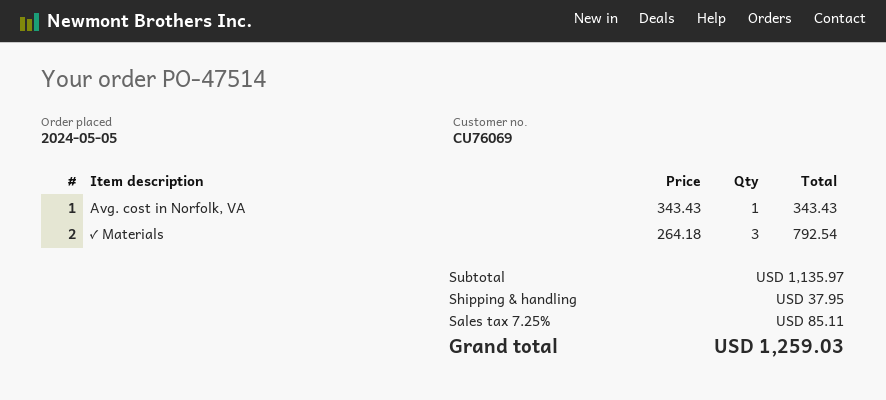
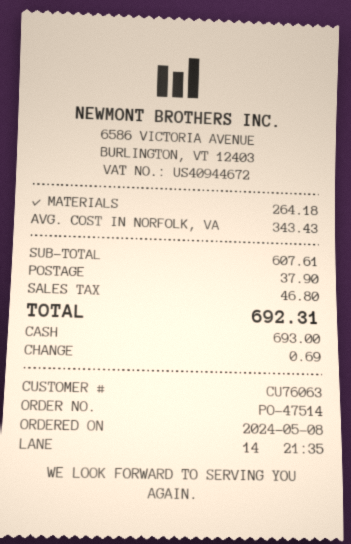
order date: 2024-05-05 -> 2024-05-08
customer number: CU76069 -> CU76063
✓ Materials: 3 x 264.18 = 792.54 -> 1 x 264.18 = 264.18
subtotal: 1135.97 -> 607.61
shipping: 37.95 -> 37.90
tax: 85.11 -> 46.80
total: 1259.03 -> 692.31

